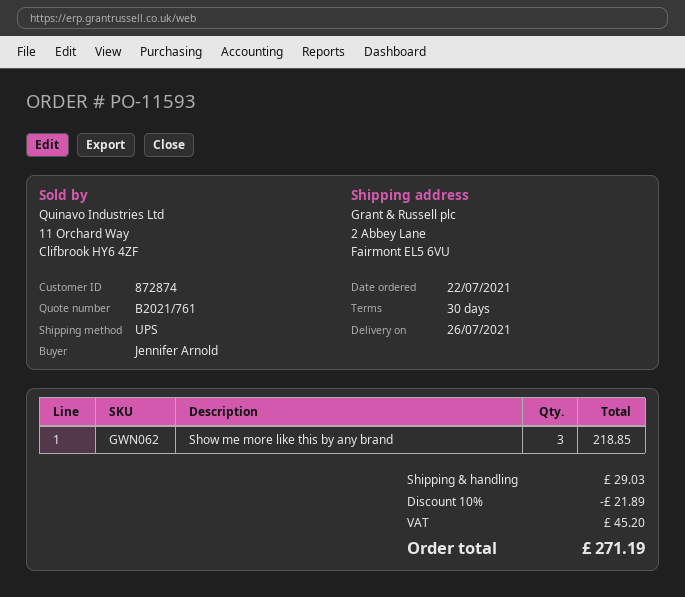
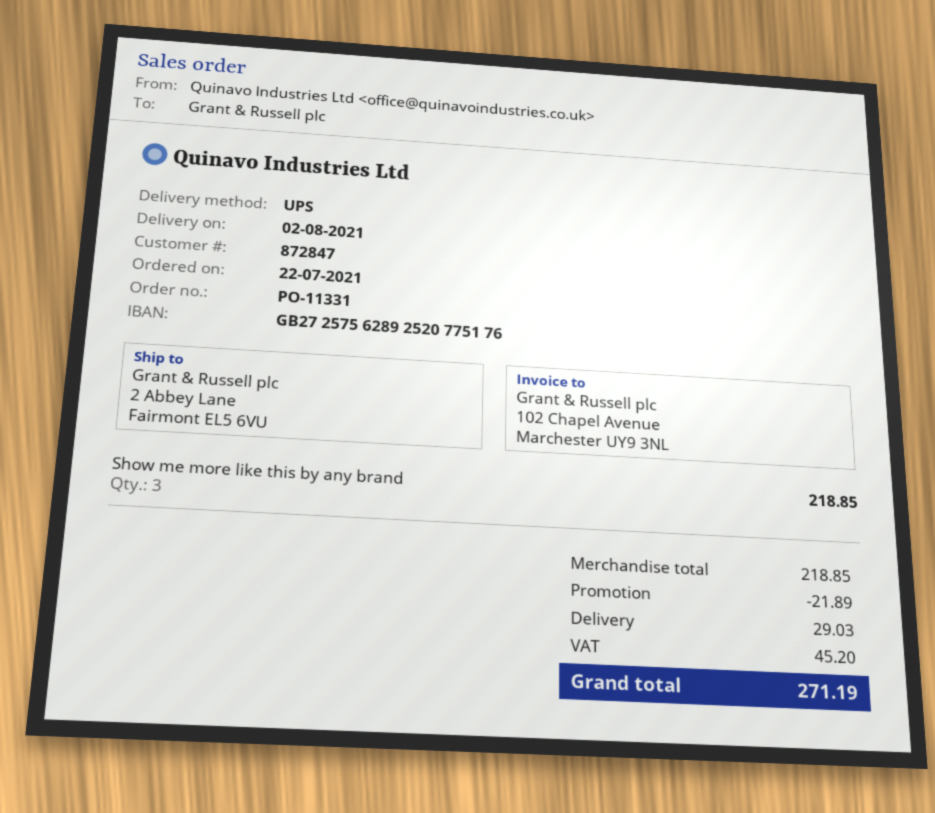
order number: PO-11593 -> PO-11331
delivery date: 2021-07-26 -> 2021-08-02
customer number: 872874 -> 872847

